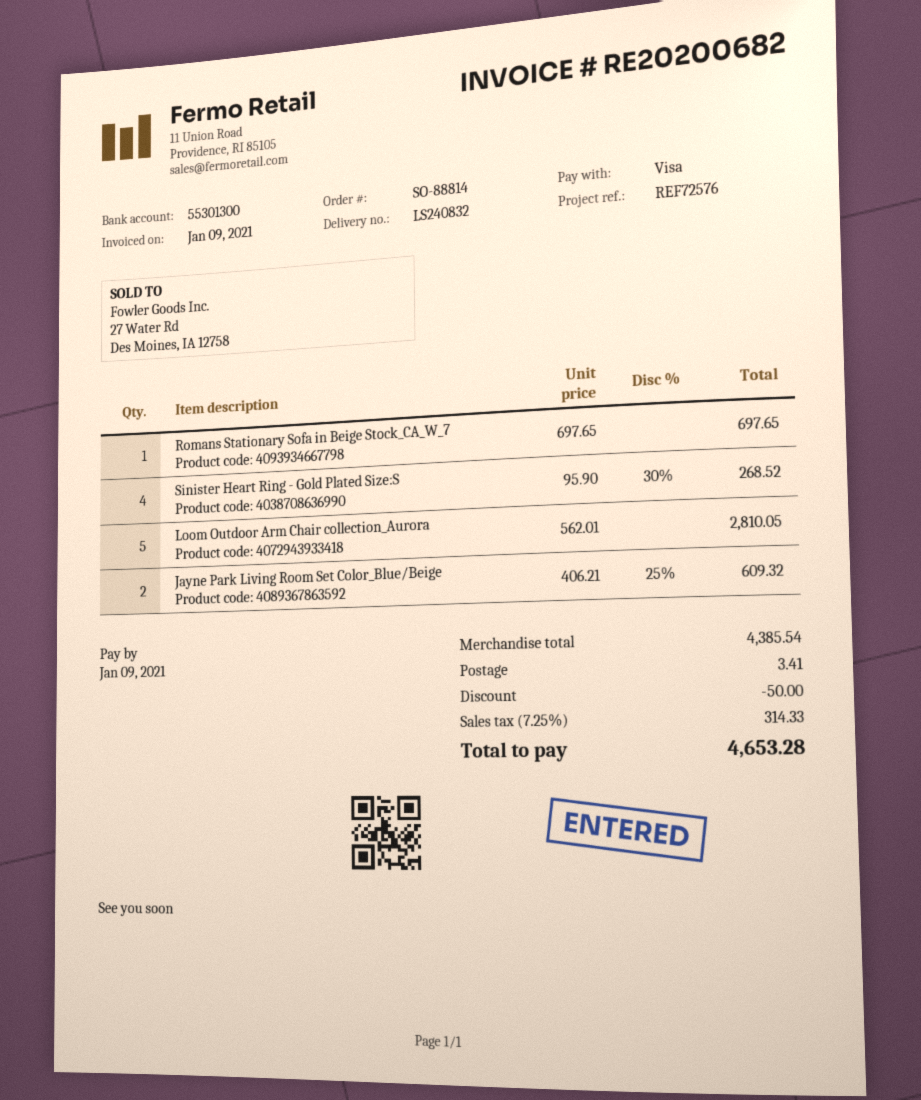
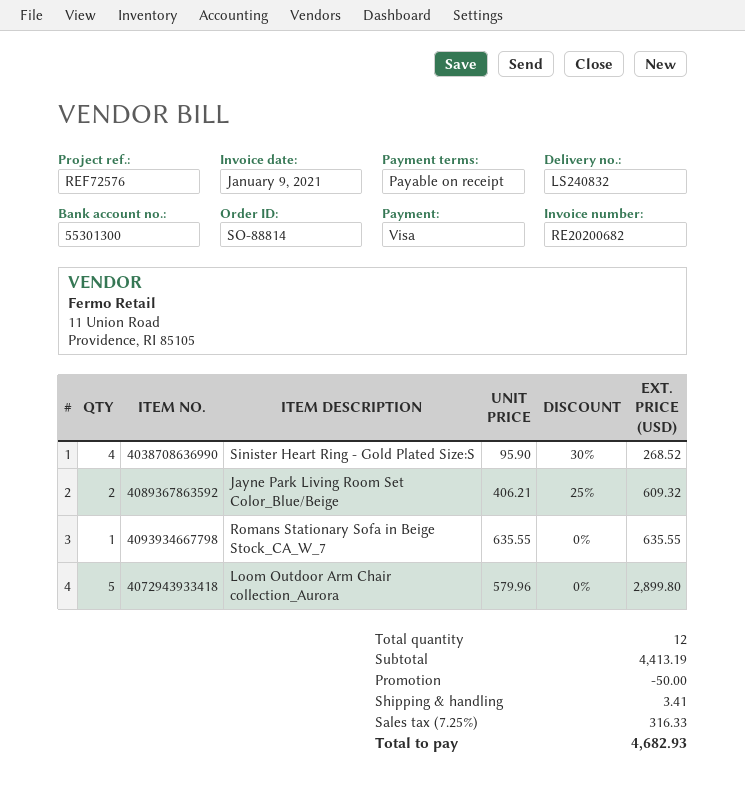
Romans Stationary Sofa in Beige Stock_CA_W_7: 1 x 697.65 = 697.65 -> 1 x 635.55 = 635.55
Loom Outdoor Arm Chair collection_Aurora: 5 x 562.01 = 2810.05 -> 5 x 579.96 = 2899.80
subtotal: 4385.54 -> 4413.19
tax: 7.25% = 314.33 -> 7.25% = 316.33
total: 4653.28 -> 4682.93

